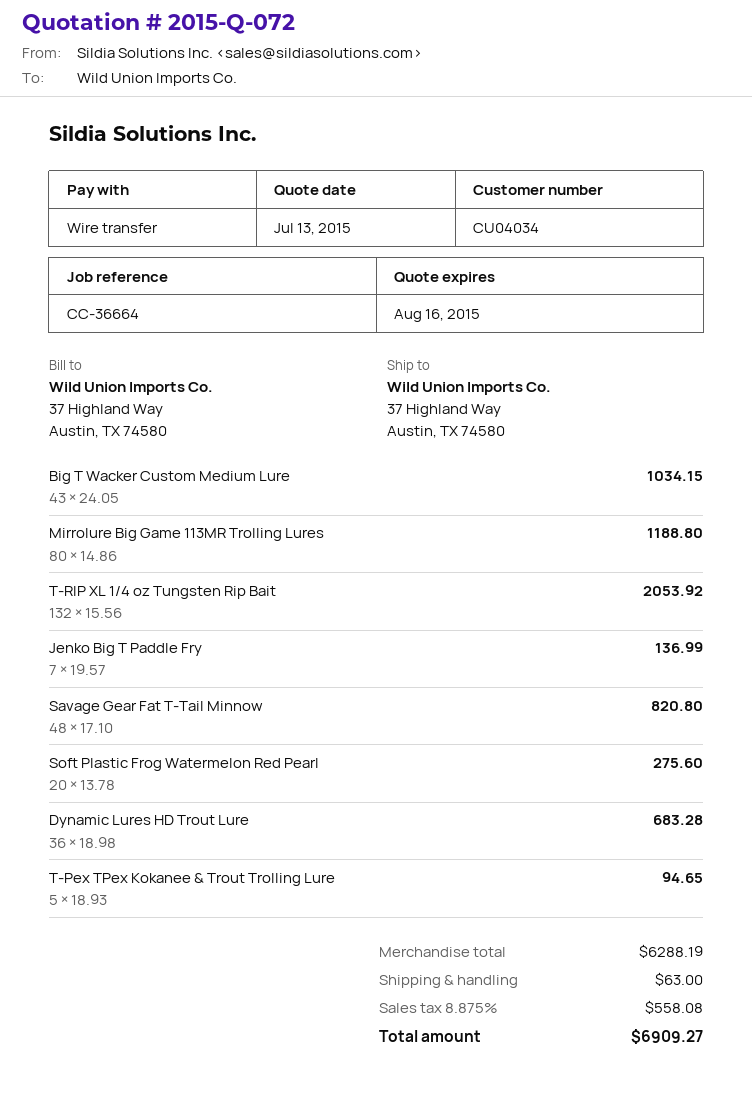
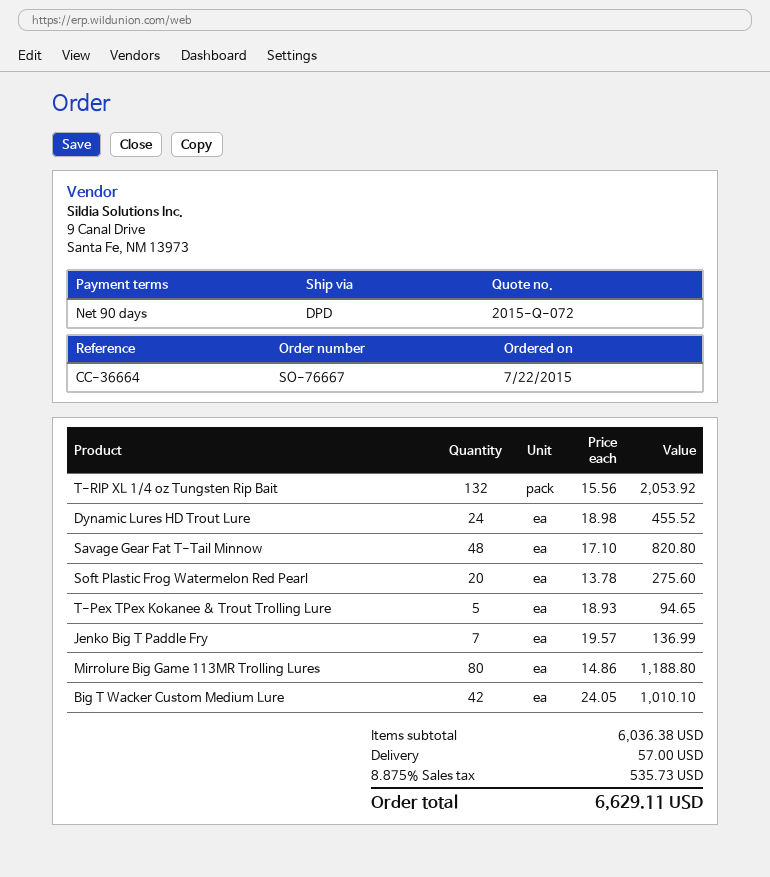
Big T Wacker Custom Medium Lure: 43 x 24.05 = 1034.15 -> 42 x 24.05 = 1010.10
Dynamic Lures HD Trout Lure: 36 x 18.98 = 683.28 -> 24 x 18.98 = 455.52
subtotal: 6288.19 -> 6036.38
shipping: 63.00 -> 57.00
tax: 8.875% = 558.08 -> 8.875% = 535.73
total: 6909.27 -> 6629.11

